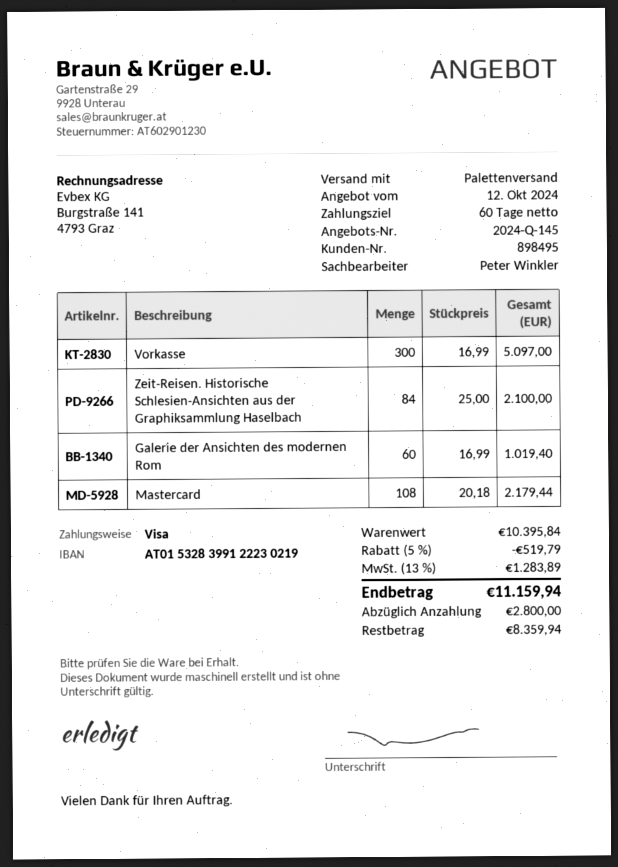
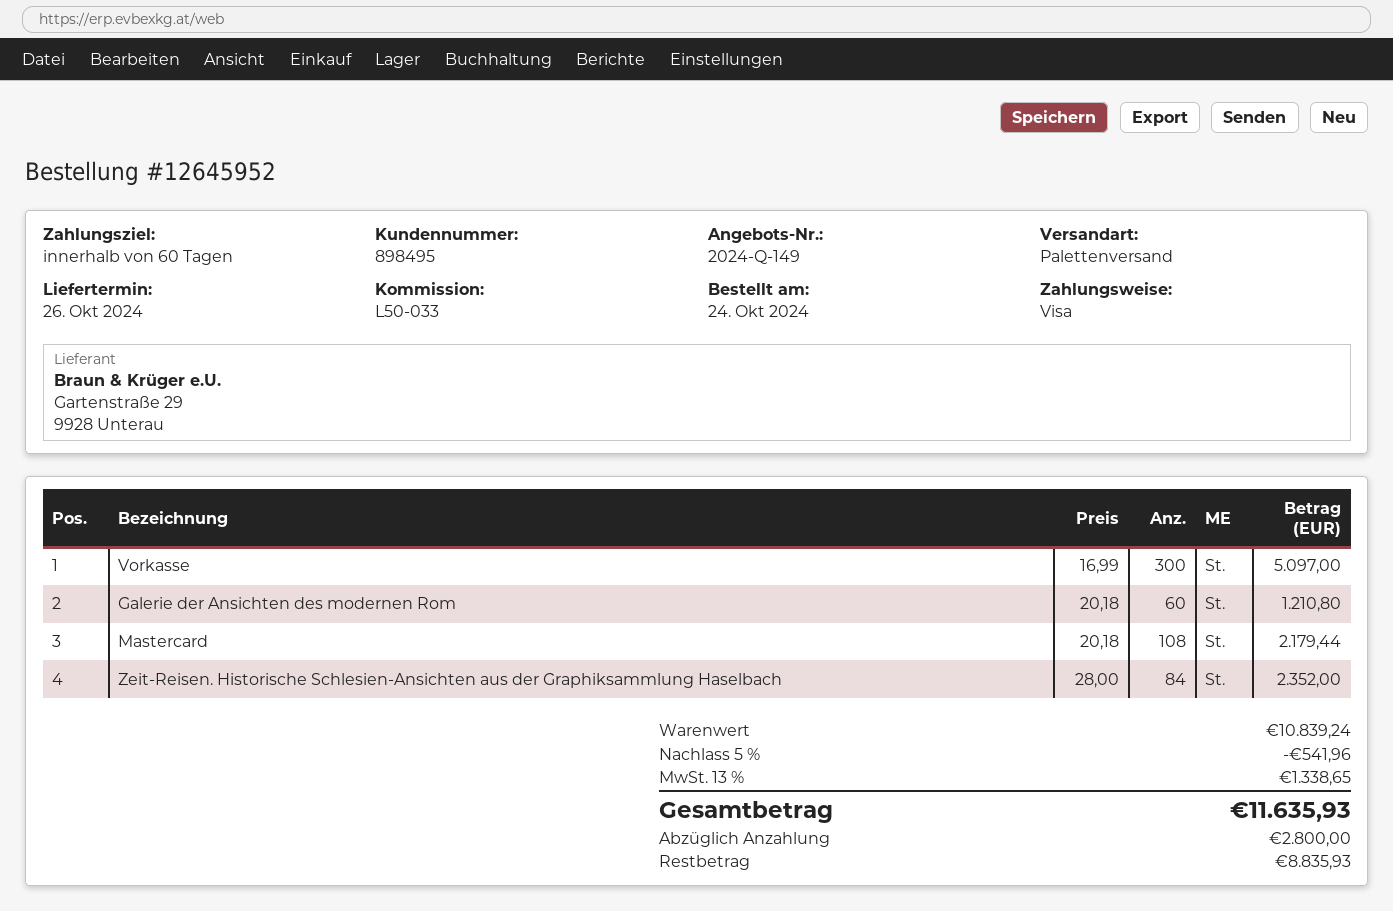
quote number: 2024-Q-145 -> 2024-Q-149
Zeit-Reisen. Historische Schlesien-Ansichten aus der Graphiksammlung Haselbach: 84 x 25.00 = 2100.00 -> 84 x 28.00 = 2352.00
Galerie der Ansichten des modernen Rom: 60 x 16.99 = 1019.40 -> 60 x 20.18 = 1210.80
subtotal: 10395.84 -> 10839.24
discount: 5% = 519.79 -> 5% = 541.96
tax: 13% = 1283.89 -> 13% = 1338.65
total: 11159.94 -> 11635.93
balance: 8359.94 -> 8835.93

